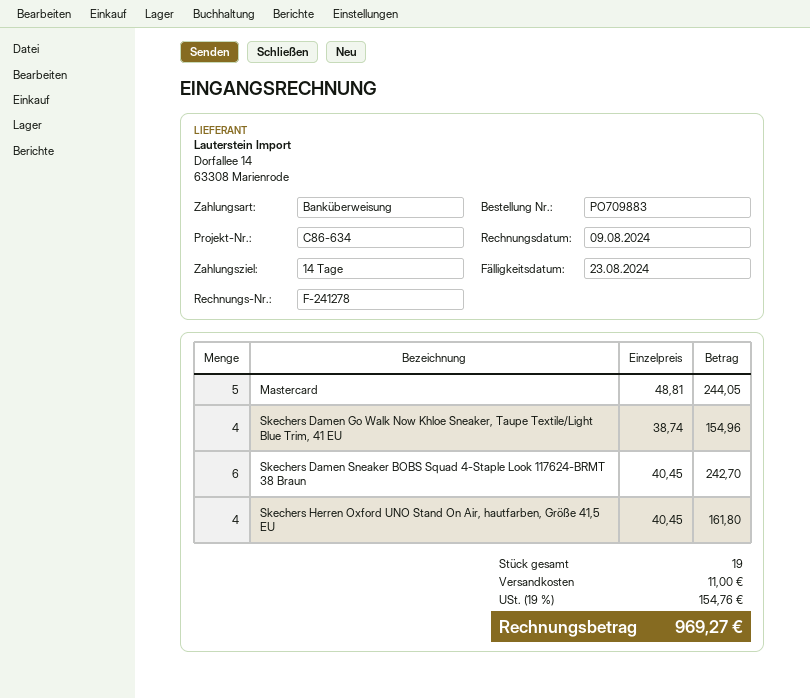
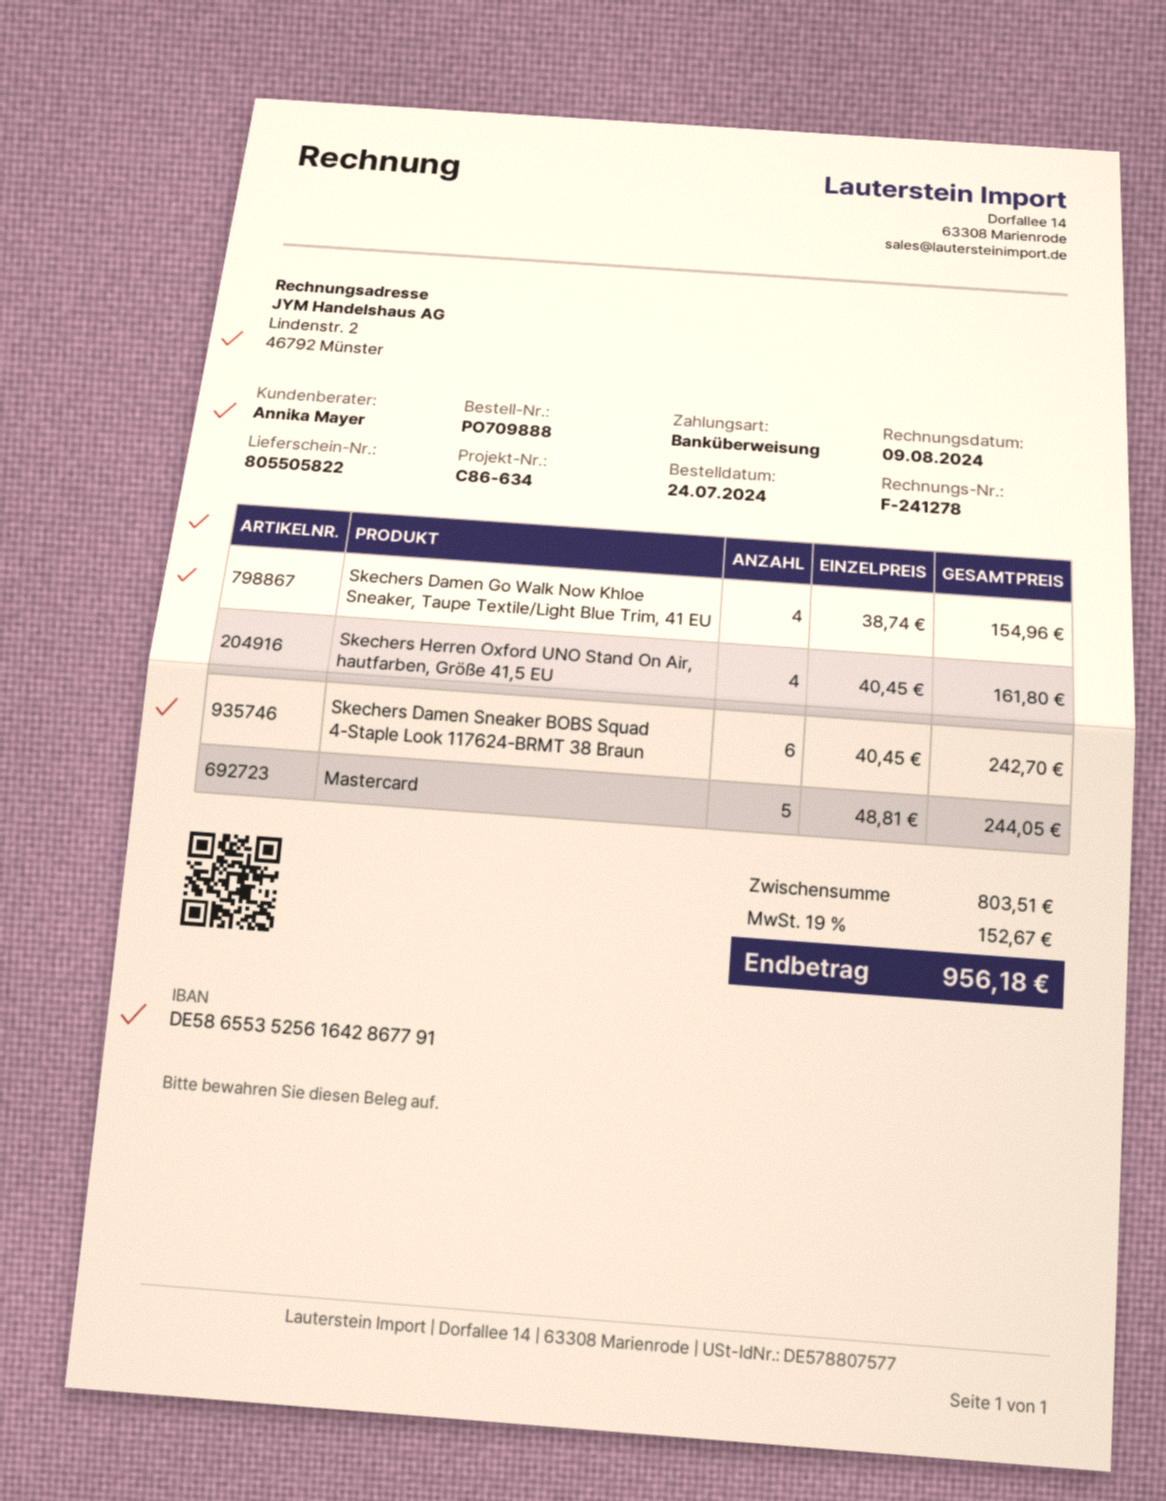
order number: PO709883 -> PO709888
shipping: 11.00 -> none
tax: 19% = 154.76 -> 19% = 152.67
total: 969.27 -> 956.18

